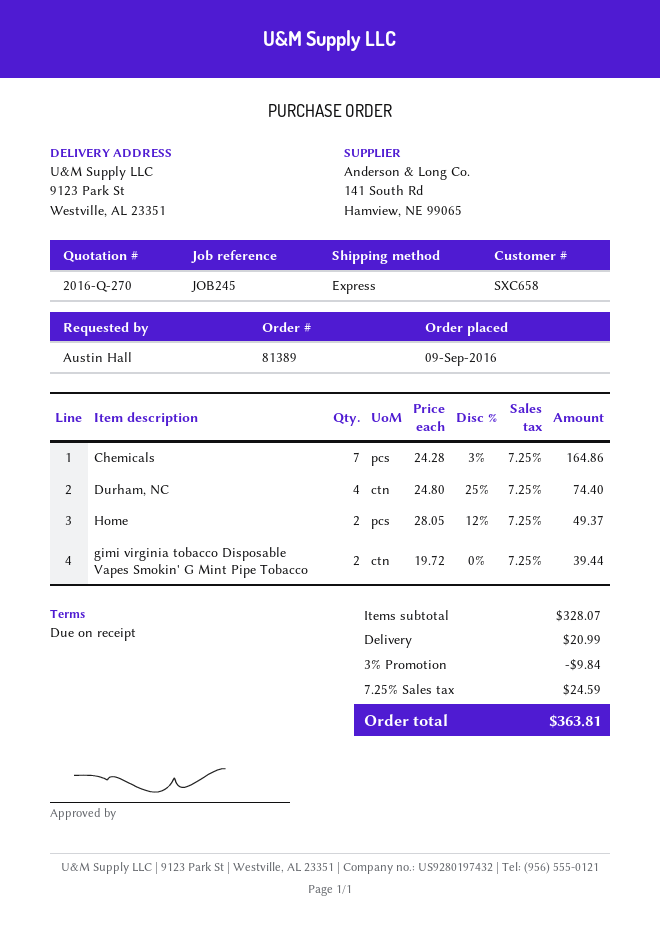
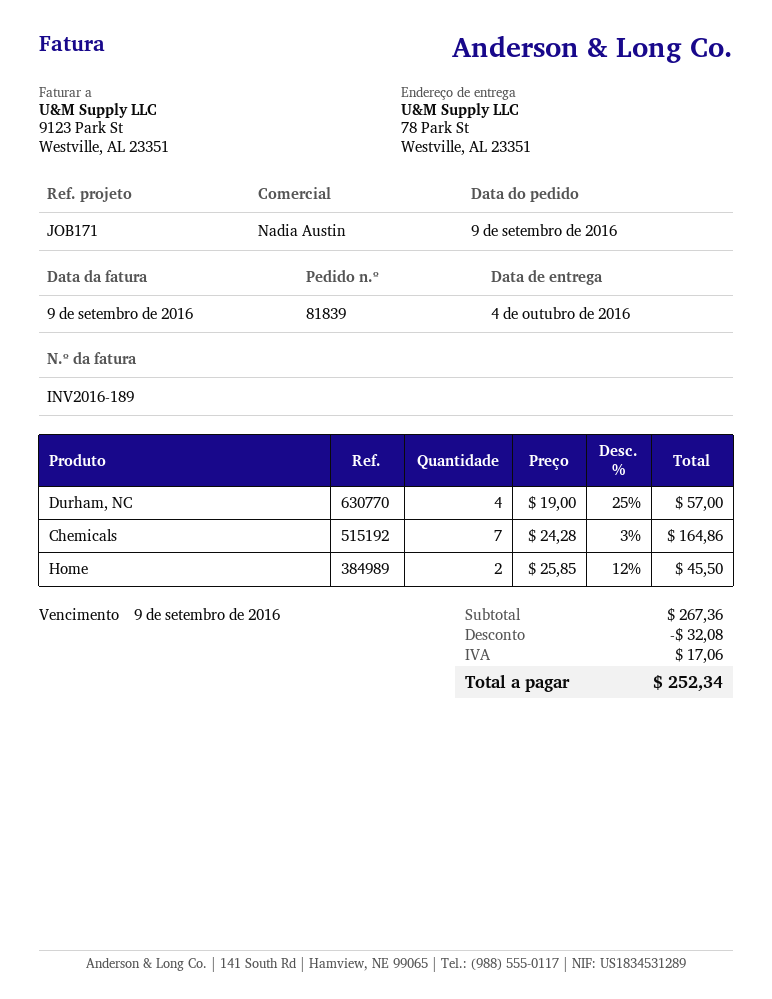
order number: 81389 -> 81839
reference: JOB245 -> JOB171
ship to: 9123 Park St, Westville, AL 23351 -> 78 Park St, Westville, AL 23351
Durham, NC: 4 x 24.80 - 25% = 74.40 -> 4 x 19.00 - 25% = 57.00
Home: 2 x 28.05 - 12% = 49.37 -> 2 x 25.85 - 12% = 45.50
gimi virginia tobacco Disposable Vapes Smokin' G Mint Pipe Tobacco: 2 x 19.72 = 39.44 -> none
subtotal: 328.07 -> 267.36
discount: 9.84 -> 32.08
shipping: 20.99 -> none
tax: 24.59 -> 17.06
total: 363.81 -> 252.34

